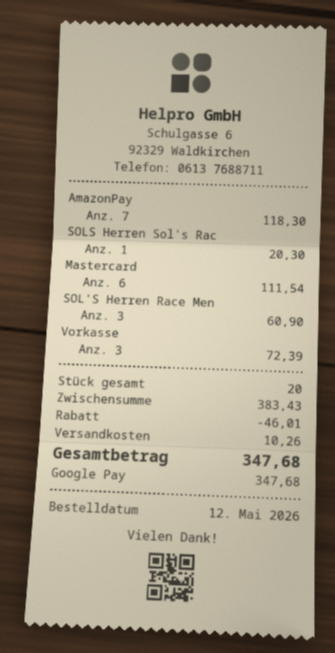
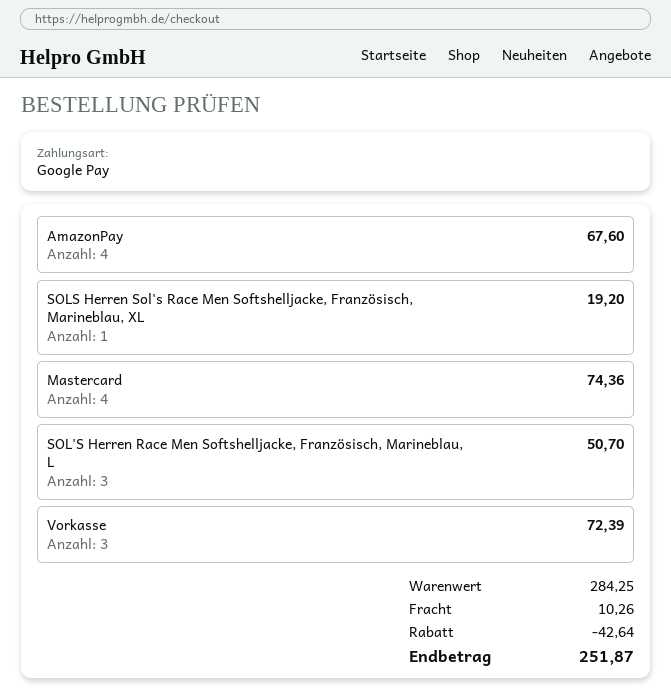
AmazonPay: 7 for 118.30 -> 4 for 67.60
SOLS Herren Sol's Rac: 1 for 20.30 -> 1 for 19.20
Mastercard: 6 for 111.54 -> 4 for 74.36
SOL'S Herren Race Men: 3 for 60.90 -> 3 for 50.70
subtotal: 383.43 -> 284.25
discount: 46.01 -> 42.64
total: 347.68 -> 251.87

